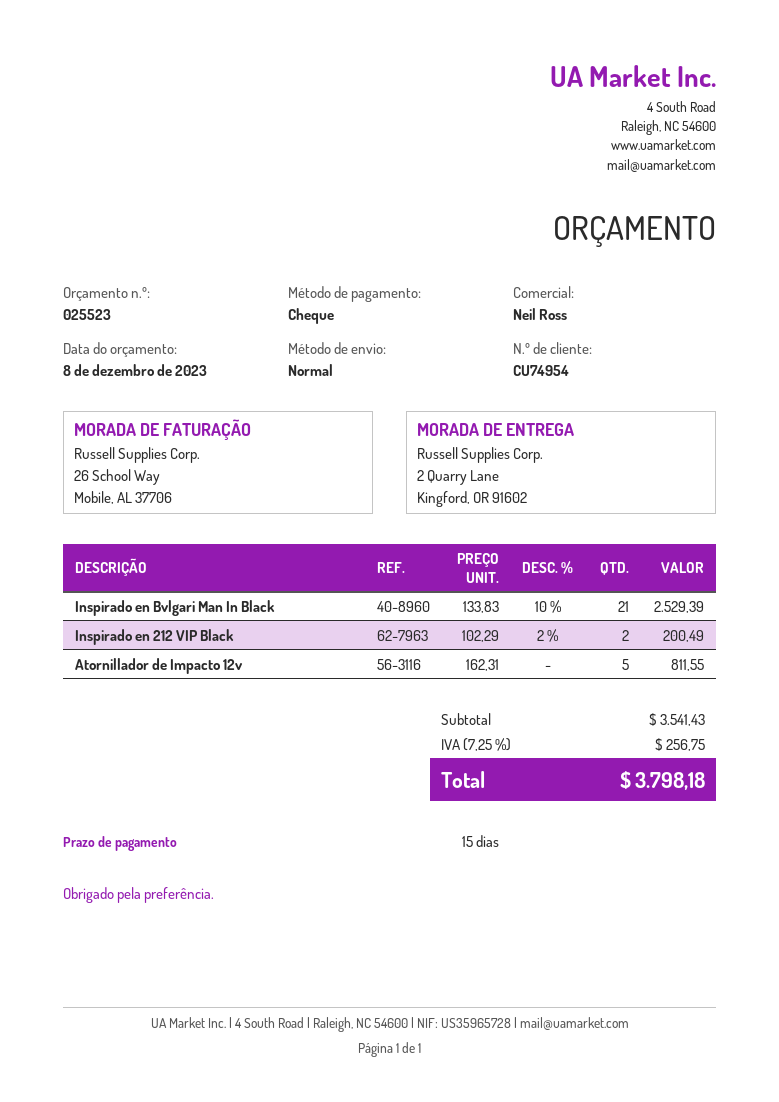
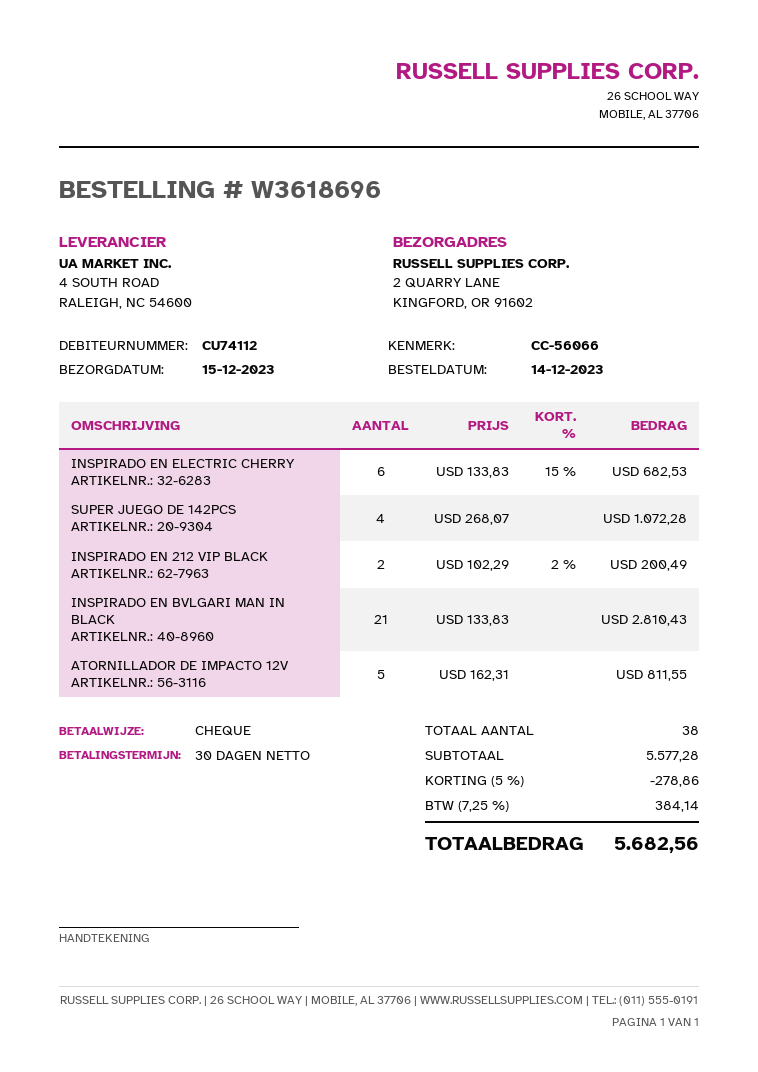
payment terms: 15 days -> 30 days
customer number: CU74954 -> CU74112
Inspirado en Bvlgari Man In Black: 21 x 133.83 - 10% = 2529.39 -> 21 x 133.83 = 2810.43
INSPIRADO EN ELECTRIC CHERRY: none -> 6 x 133.83 - 15% = 682.53
SUPER JUEGO DE 142PCS: none -> 4 x 268.07 = 1072.28
subtotal: 3541.43 -> 5577.28
discount: none -> 5% = 278.86
tax: 7.25% = 256.75 -> 7.25% = 384.14
total: 3798.18 -> 5682.56

